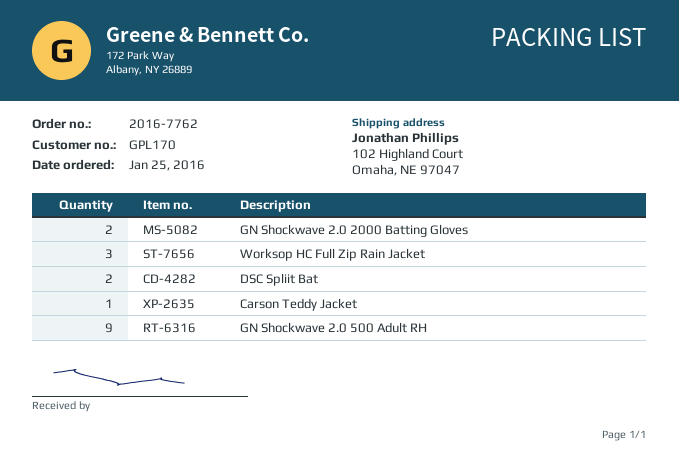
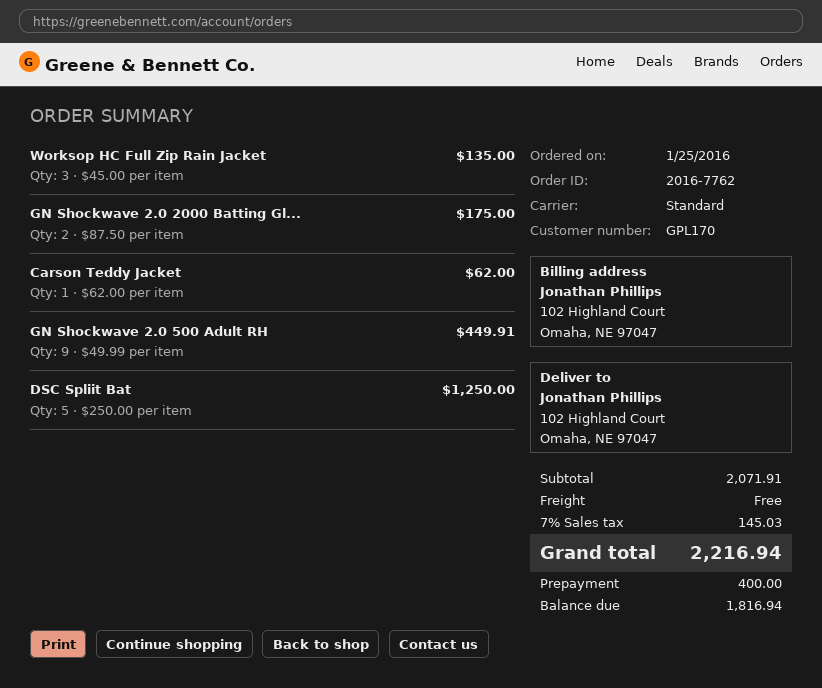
DSC Spliit Bat: 2 -> 5

